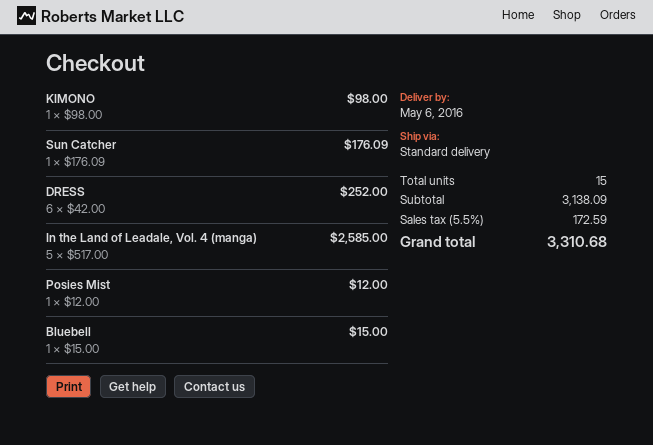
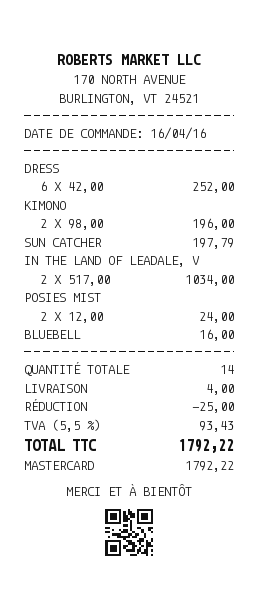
KIMONO: 1 x 98.00 = 98.00 -> 2 x 98.00 = 196.00
Sun Catcher: 1 x 176.09 = 176.09 -> 1 x 197.79 = 197.79
In the Land of Leadale, Vol. 4 (manga): 5 x 517.00 = 2585.00 -> 2 x 517.00 = 1034.00
Posies Mist: 1 x 12.00 = 12.00 -> 2 x 12.00 = 24.00
Bluebell: 1 x 15.00 = 15.00 -> 1 x 16.00 = 16.00
total quantity: 15 -> 14
discount: none -> 25.00
shipping: none -> 4.00
tax: 5.5% = 172.59 -> 5.5% = 93.43
total: 3310.68 -> 1792.22

